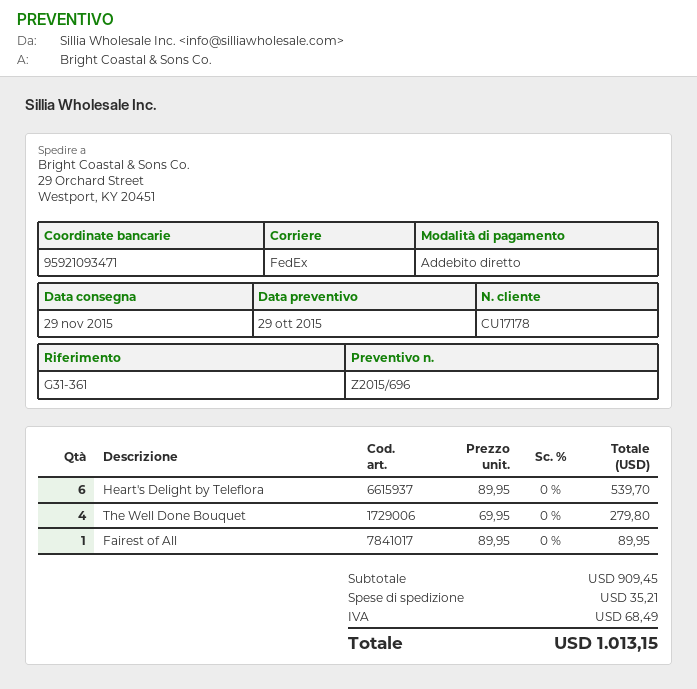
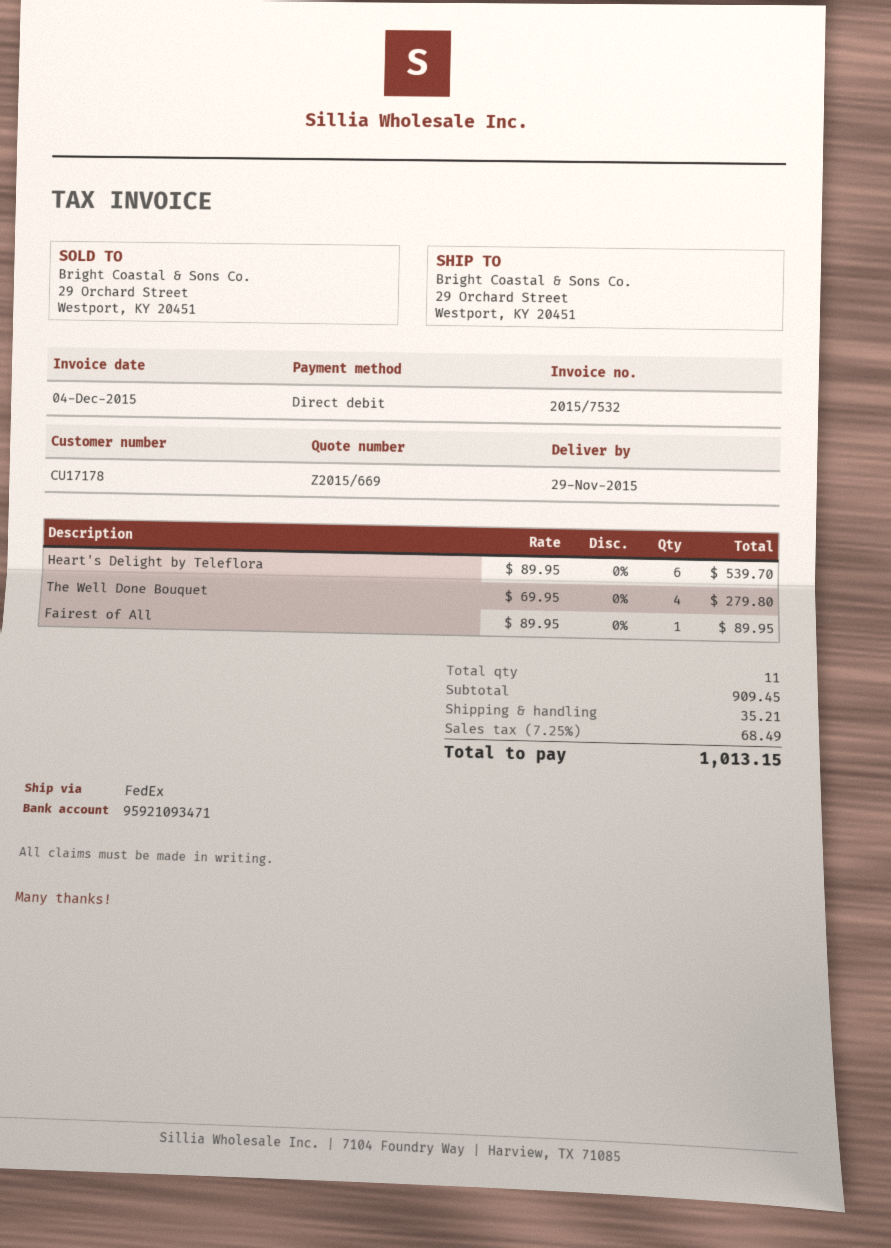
quote number: Z2015/696 -> Z2015/669

